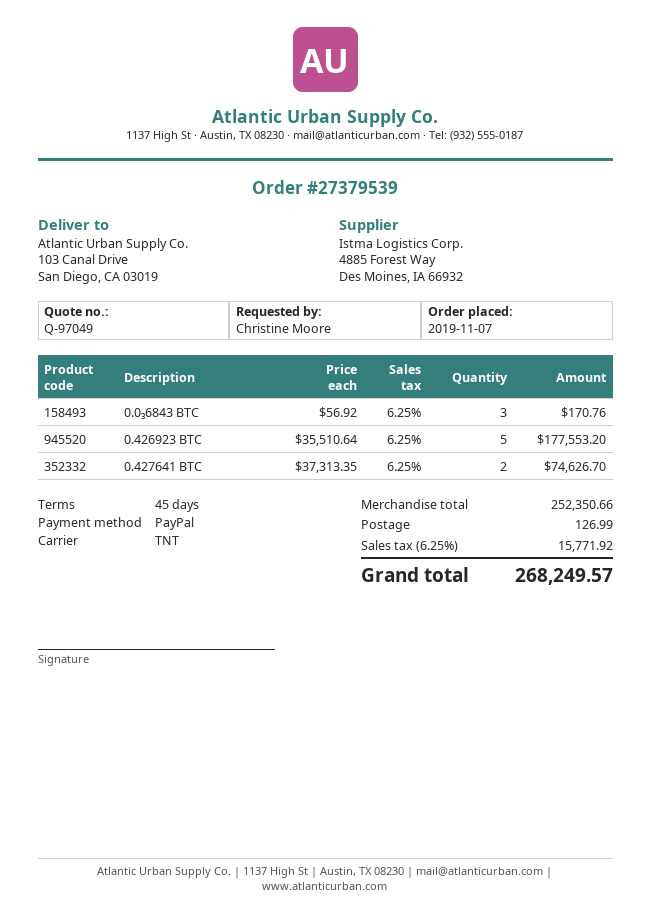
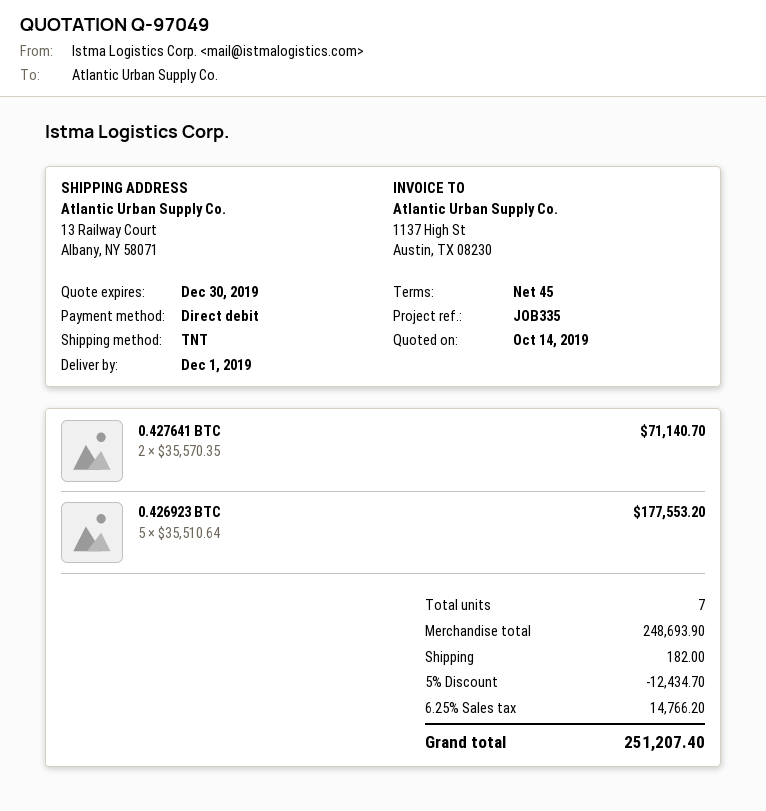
payment method: PayPal -> direct debit
ship to: 103 Canal Drive, San Diego, CA 03019 -> 13 Railway Court, Albany, NY 58071
0.0₃6843 BTC: 3 x 56.92 = 170.76 -> none
0.427641 BTC: 2 x 37313.35 = 74626.70 -> 2 x 35570.35 = 71140.70
subtotal: 252350.66 -> 248693.90
discount: none -> 5% = 12434.70
shipping: 126.99 -> 182.00
tax: 6.25% = 15771.92 -> 6.25% = 14766.20
total: 268249.57 -> 251207.40

